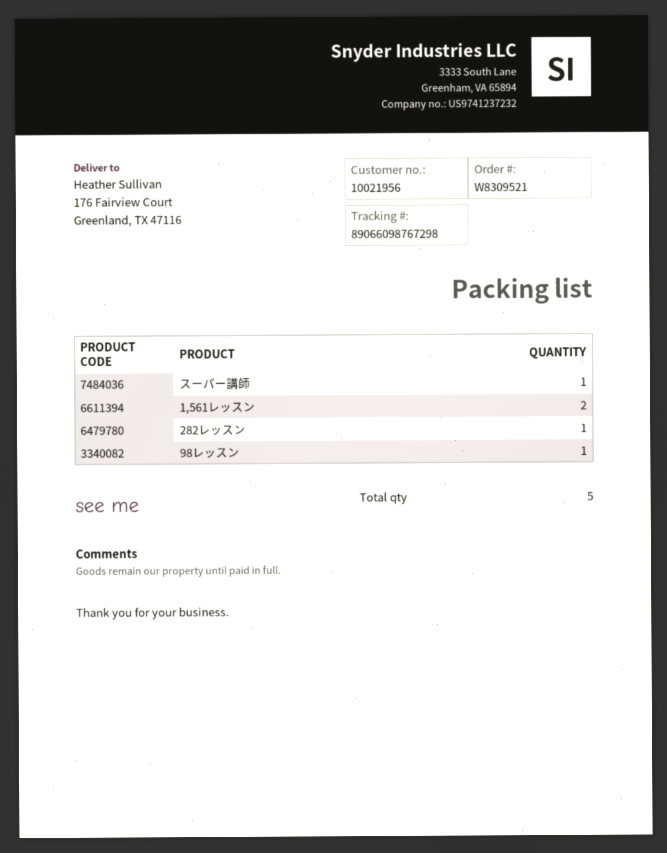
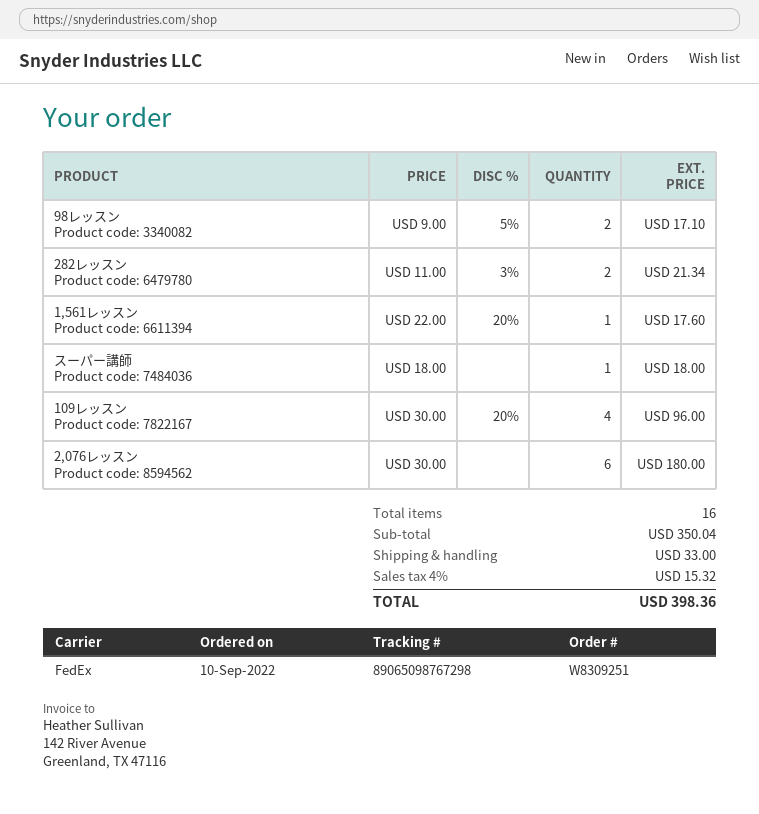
order number: W8309521 -> W8309251
tracking number: 89066098767298 -> 89065098767298
1,561レッスン: 2 -> 1
282レッスン: 1 -> 2
98レッスン: 1 -> 2
109レッスン: none -> 4
2,076レッスン: none -> 6
total quantity: 5 -> 16

